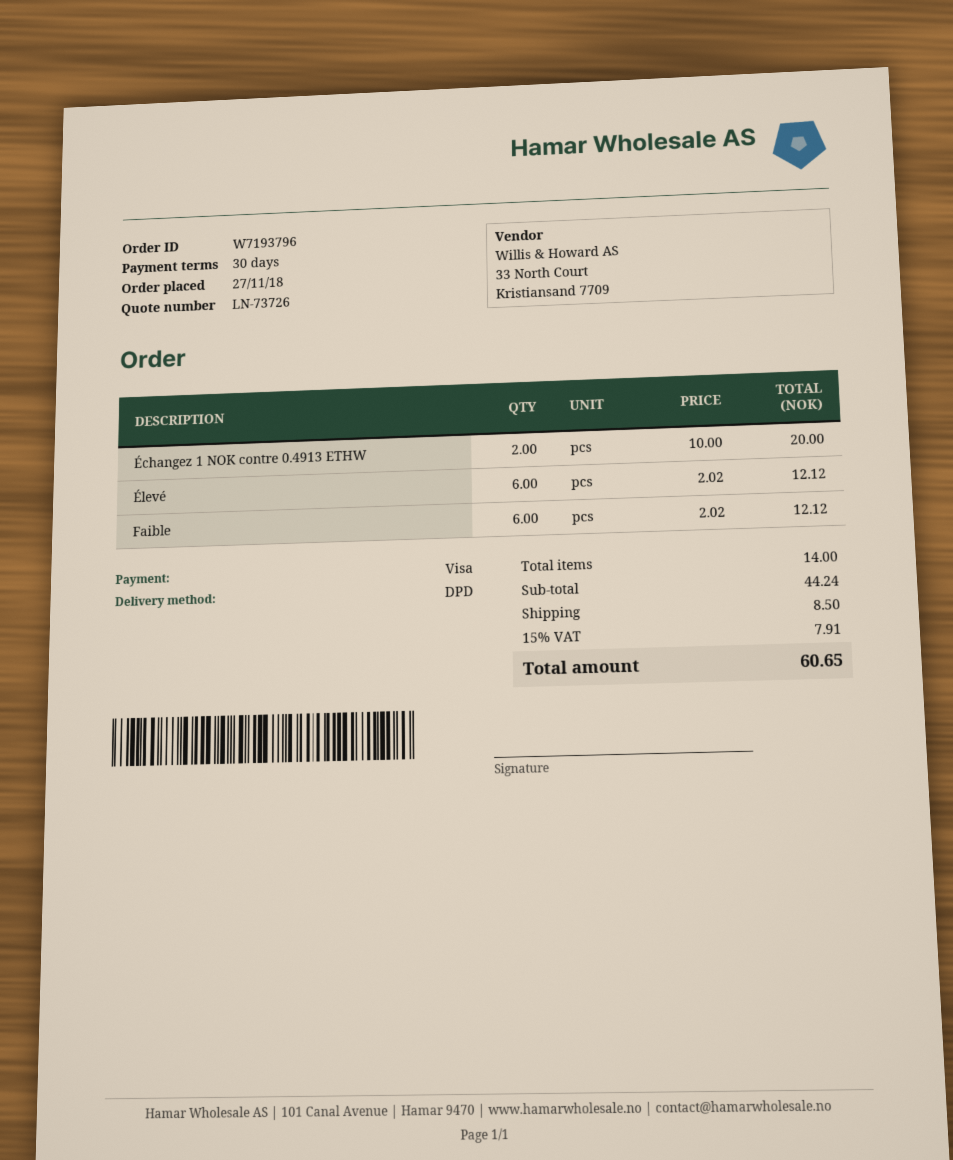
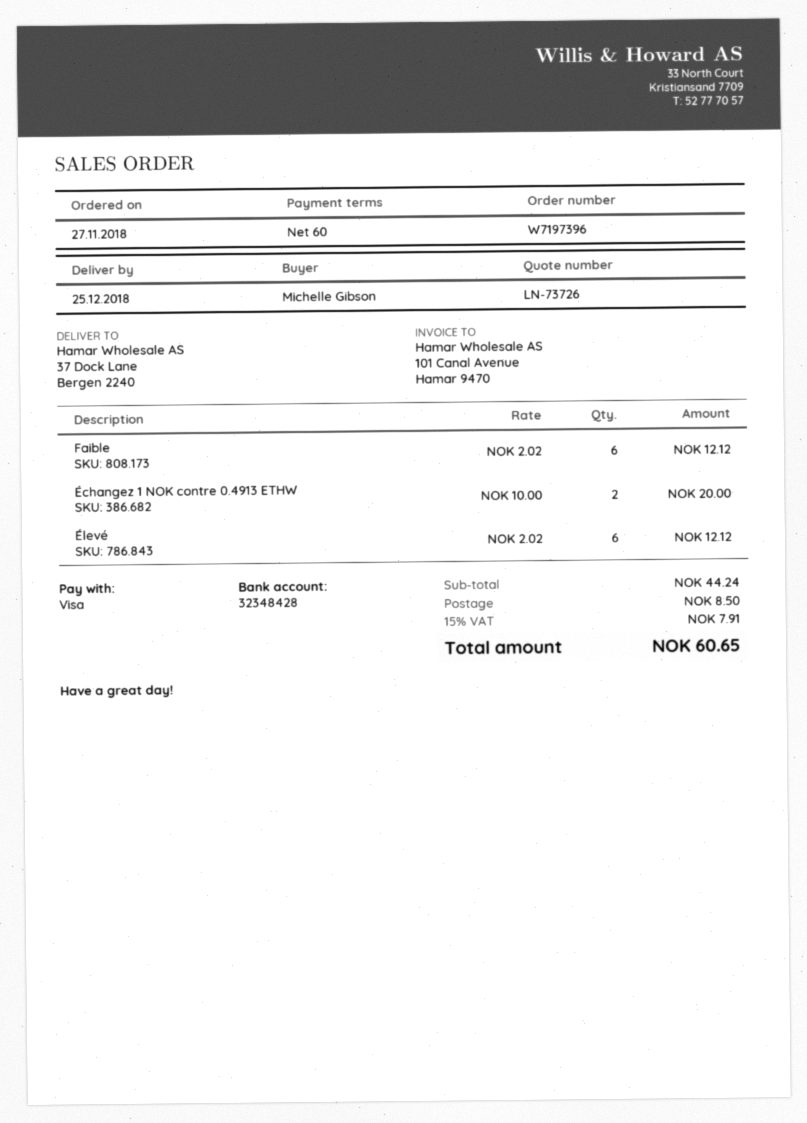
order number: W7193796 -> W7197396
payment terms: 30 days -> 60 days

